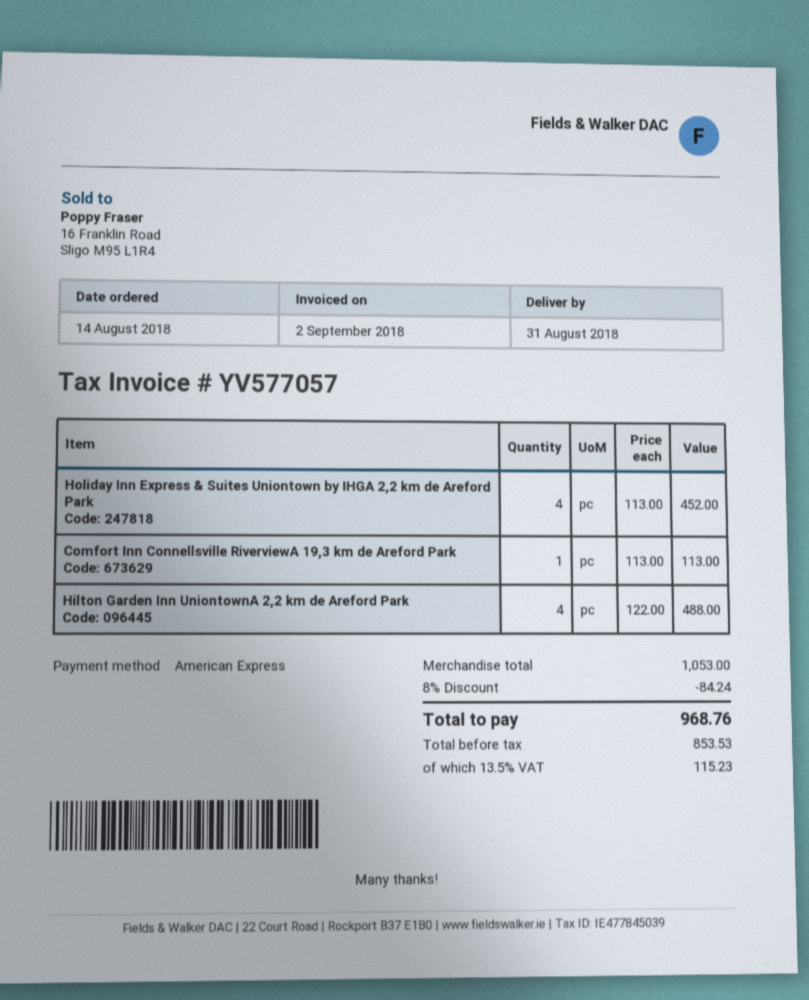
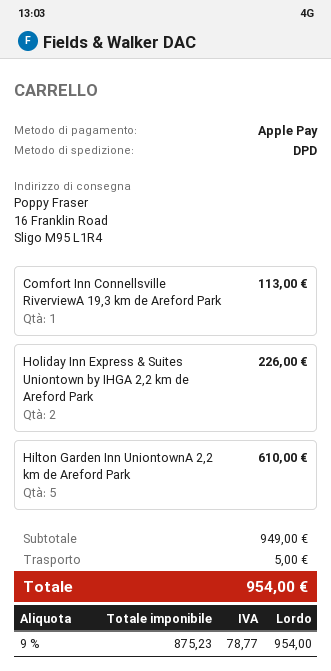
payment method: American Express -> Apple Pay
Holiday Inn Express & Suites Uniontown by IHGA 2,2 km de Areford Park: 4 for 452.00 -> 2 for 226.00
Hilton Garden Inn UniontownA 2,2 km de Areford Park: 4 for 488.00 -> 5 for 610.00
subtotal: 1053.00 -> 949.00
discount: 8% = 84.24 -> none
shipping: none -> 5.00
net: 853.53 -> 875.23
tax: 13.5% = 115.23 -> 9% = 78.77
total: 968.76 -> 954.00

